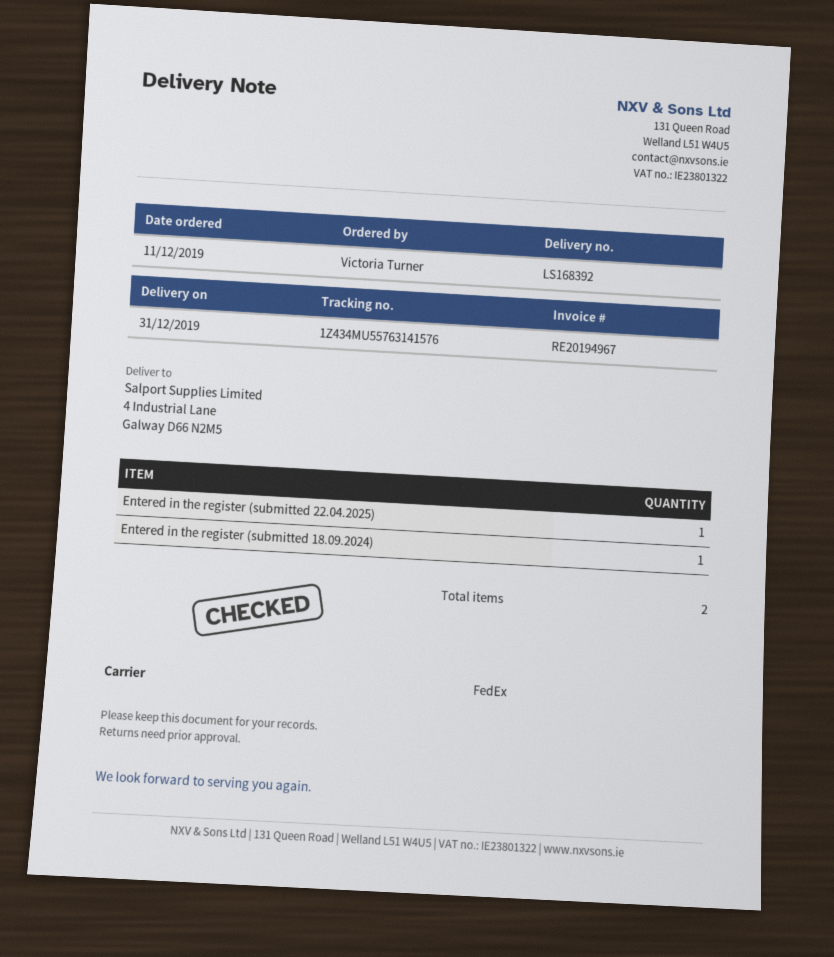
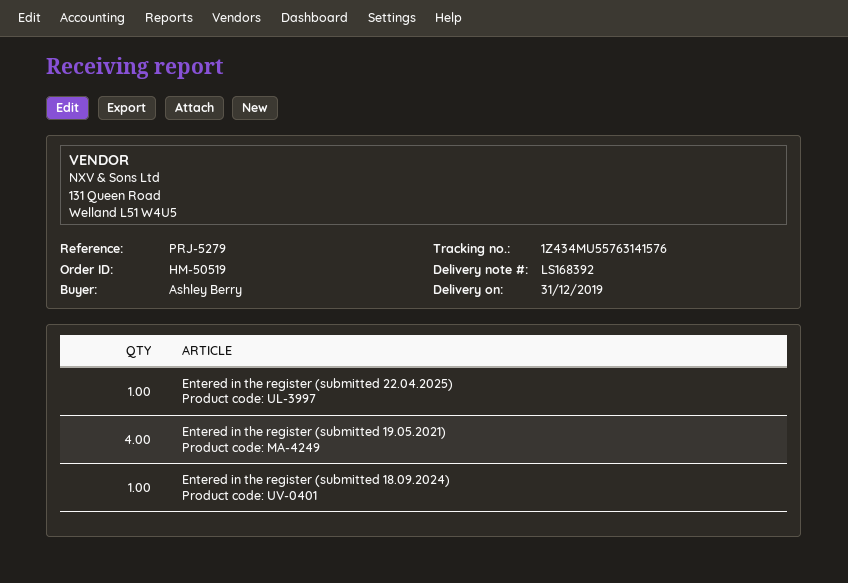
ordered by: Victoria Turner -> Ashley Berry
Entered in the register (submitted 19.05.2021): none -> 4

